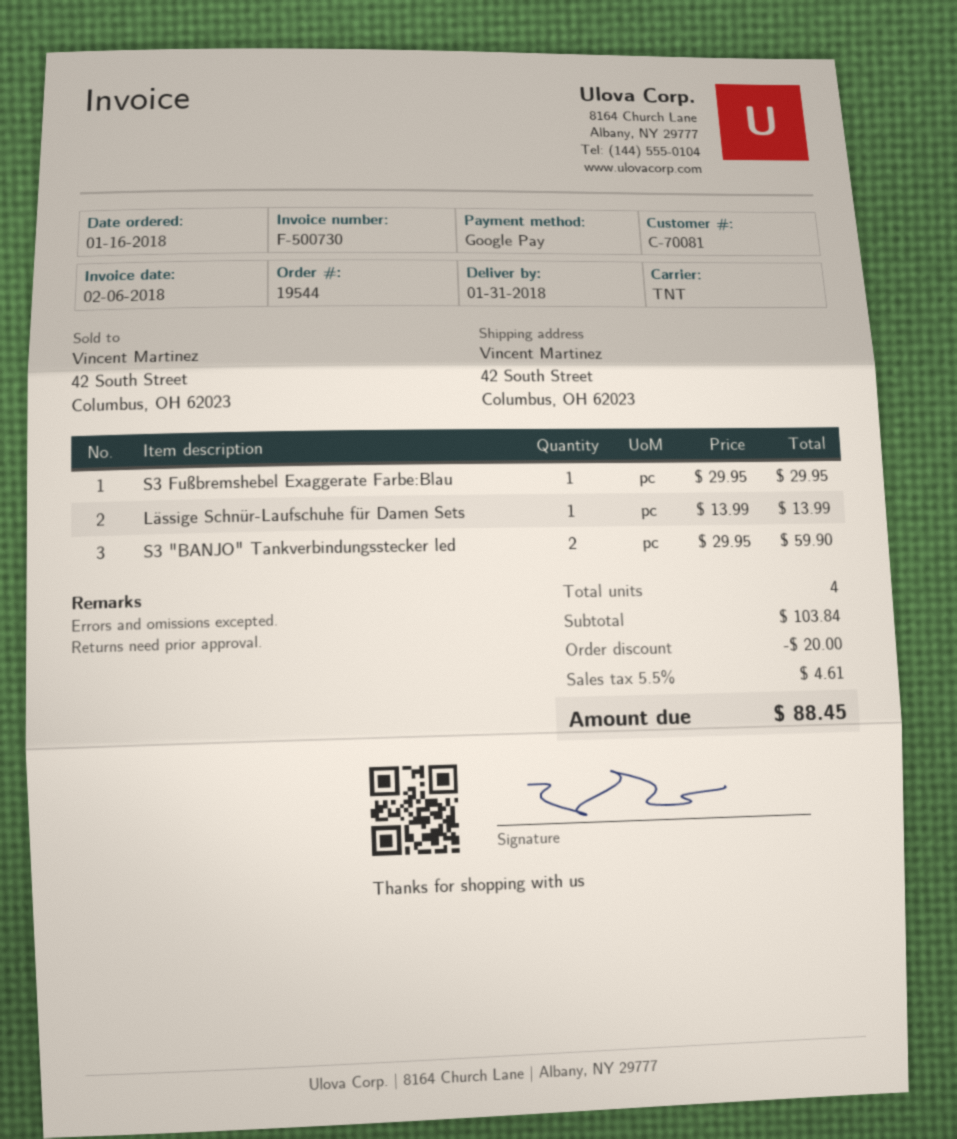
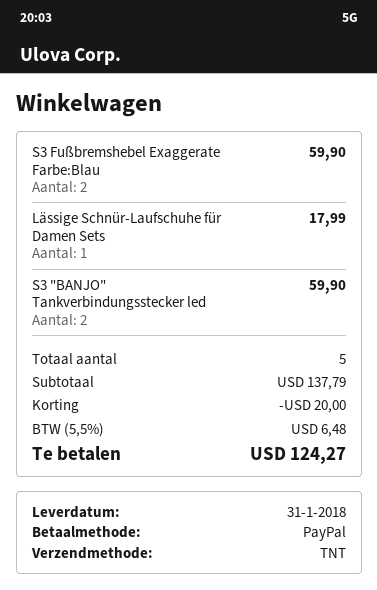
payment method: Google Pay -> PayPal
S3 Fußbremshebel Exaggerate Farbe:Blau: 1 for 29.95 -> 2 for 59.90
Lässige Schnür-Laufschuhe für Damen Sets: 1 for 13.99 -> 1 for 17.99
total quantity: 4 -> 5
subtotal: 103.84 -> 137.79
tax: 5.5% = 4.61 -> 5.5% = 6.48
total: 88.45 -> 124.27

